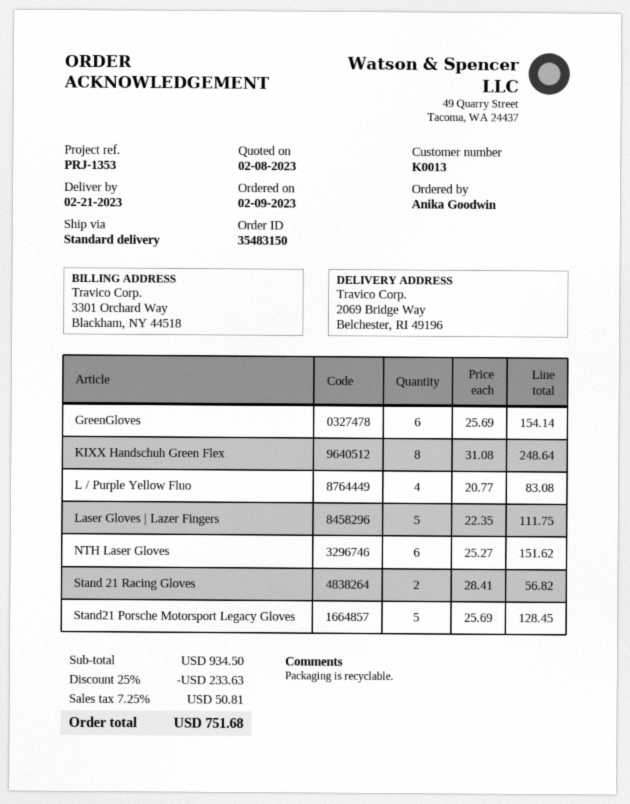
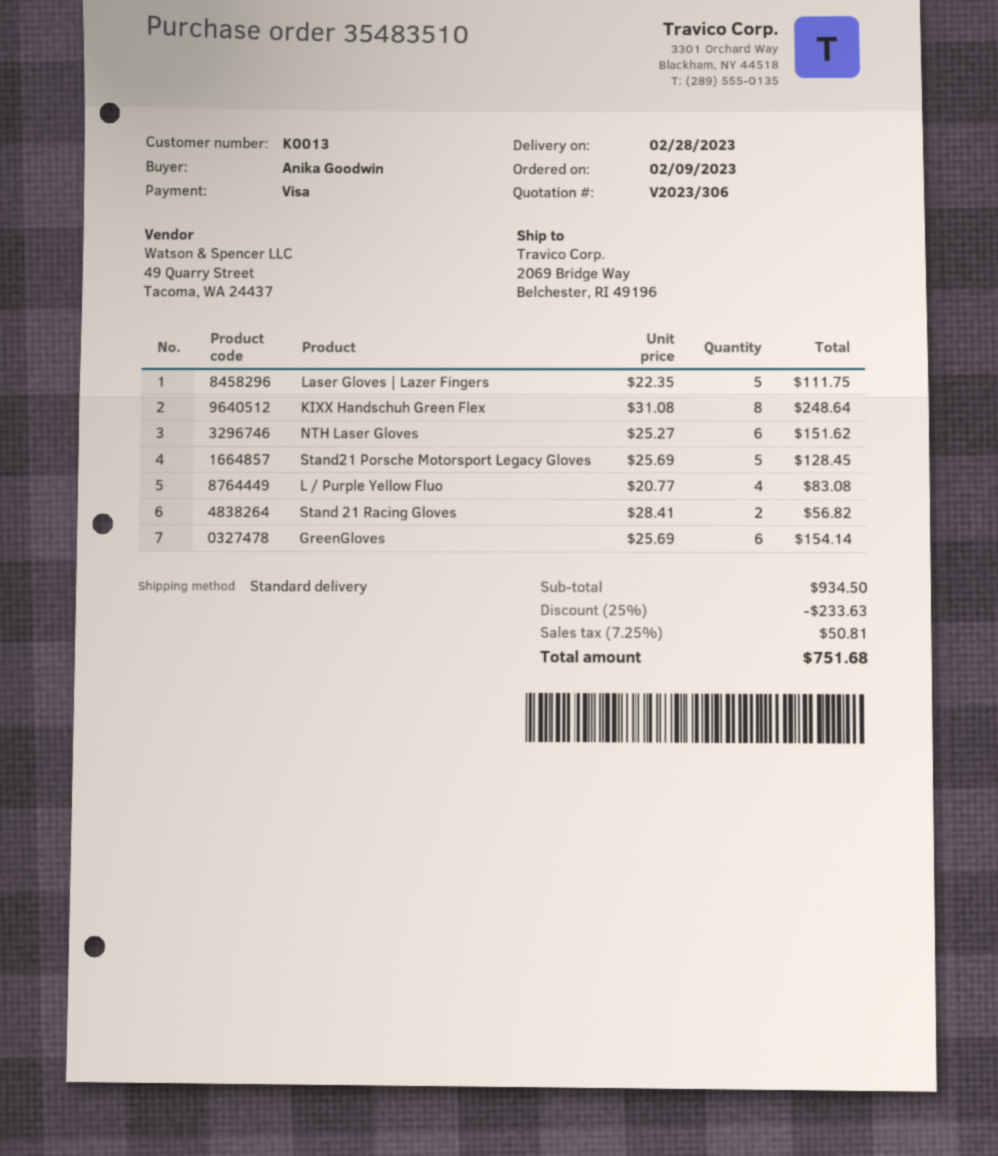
order number: 35483150 -> 35483510
delivery date: 2023-02-21 -> 2023-02-28

